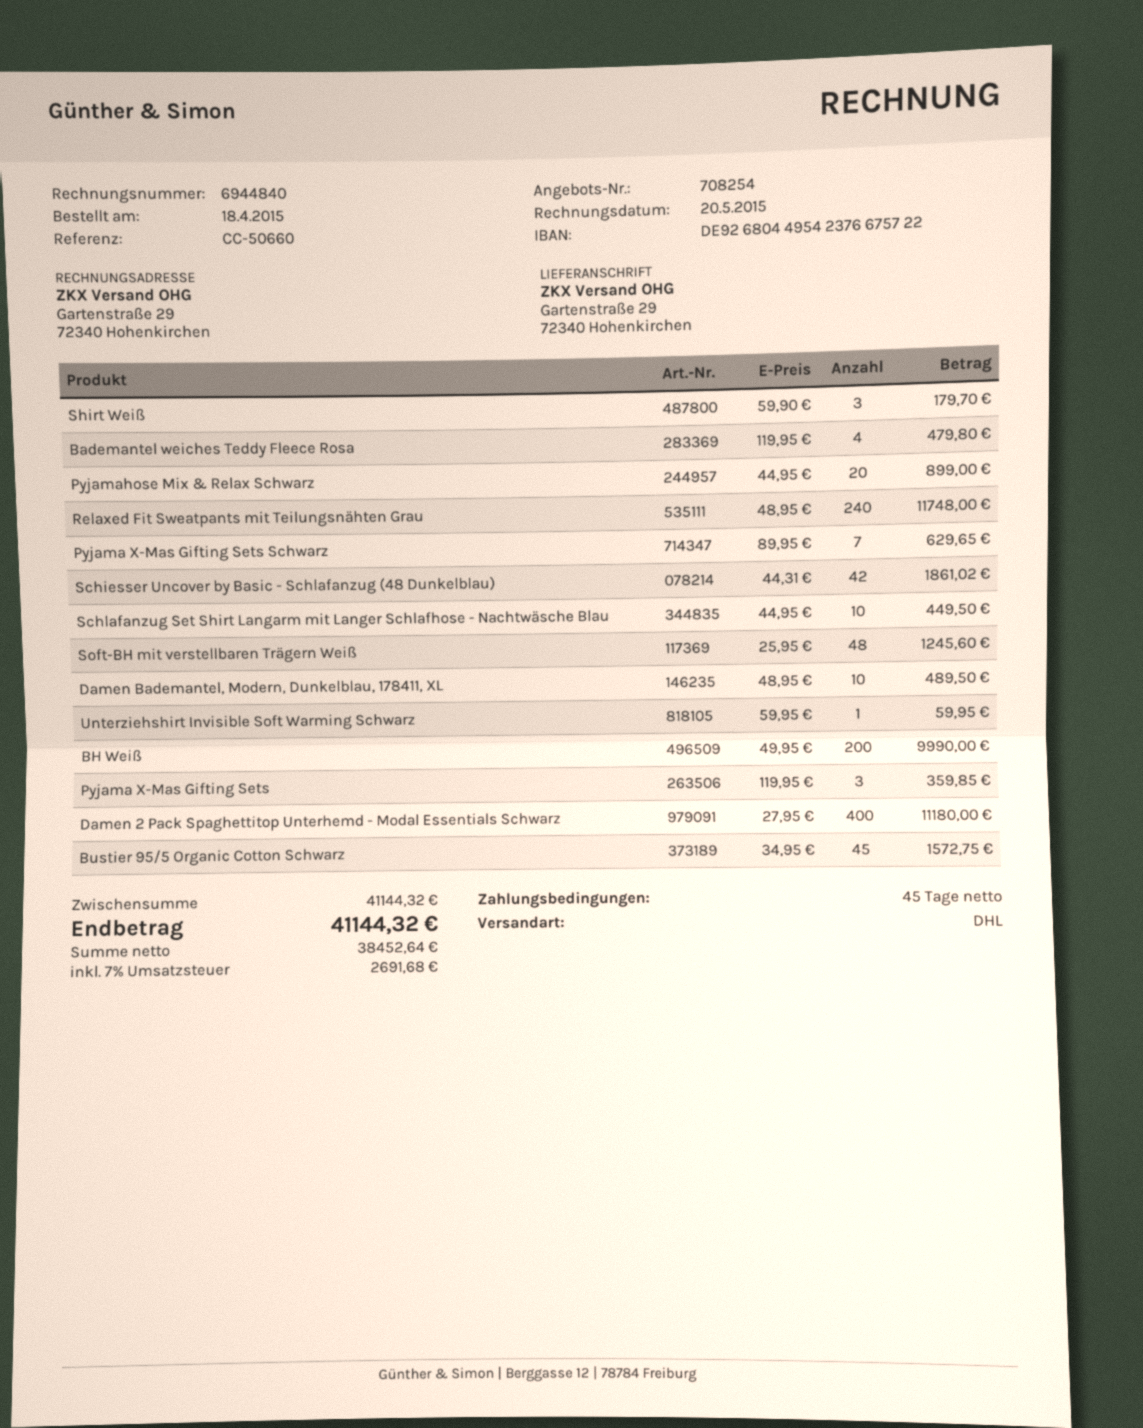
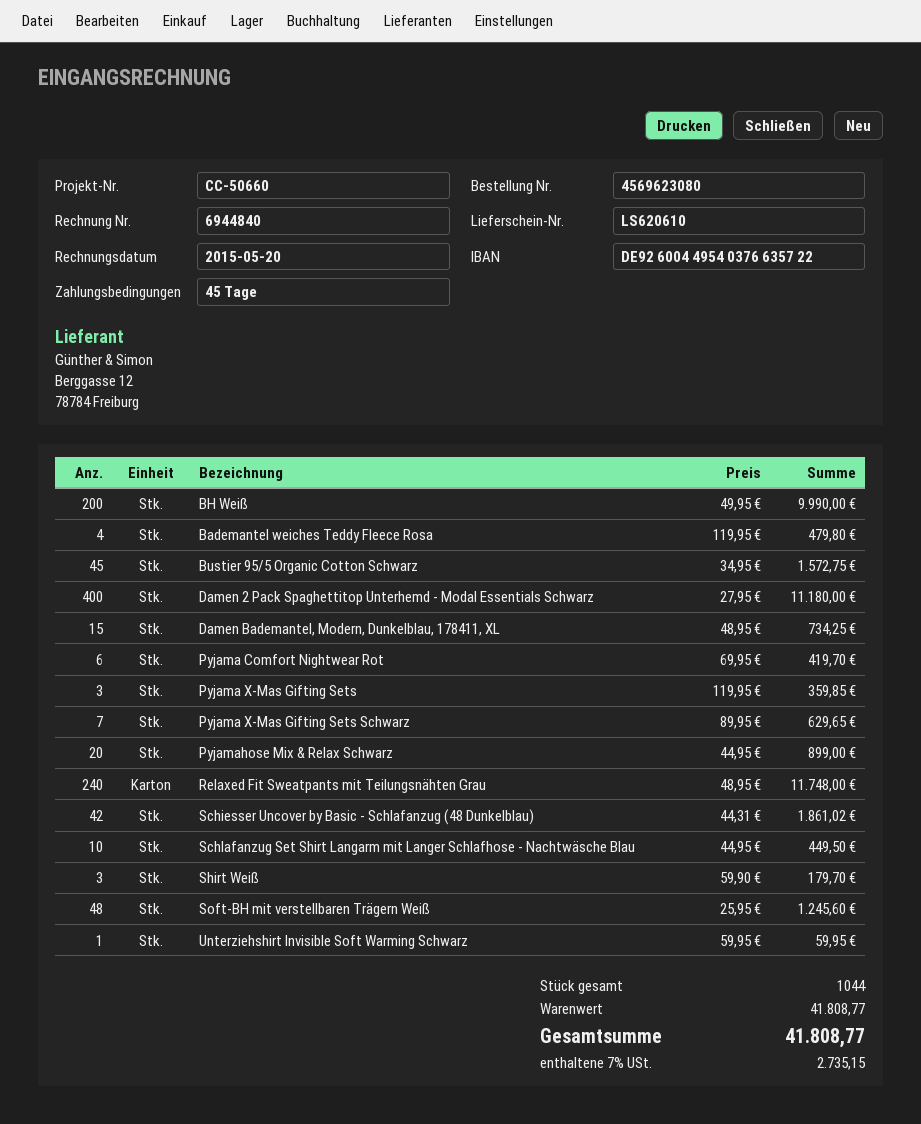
bank account: DE92680449542376675722 -> DE92600449540376635722
Damen Bademantel, Modern, Dunkelblau, 178411, XL: 10 x 48.95 = 489.50 -> 15 x 48.95 = 734.25
Pyjama Comfort Nightwear Rot: none -> 6 x 69.95 = 419.70
subtotal: 41144.32 -> 41808.77
tax: 7% = 2691.68 -> 7% = 2735.15
total: 41144.32 -> 41808.77

